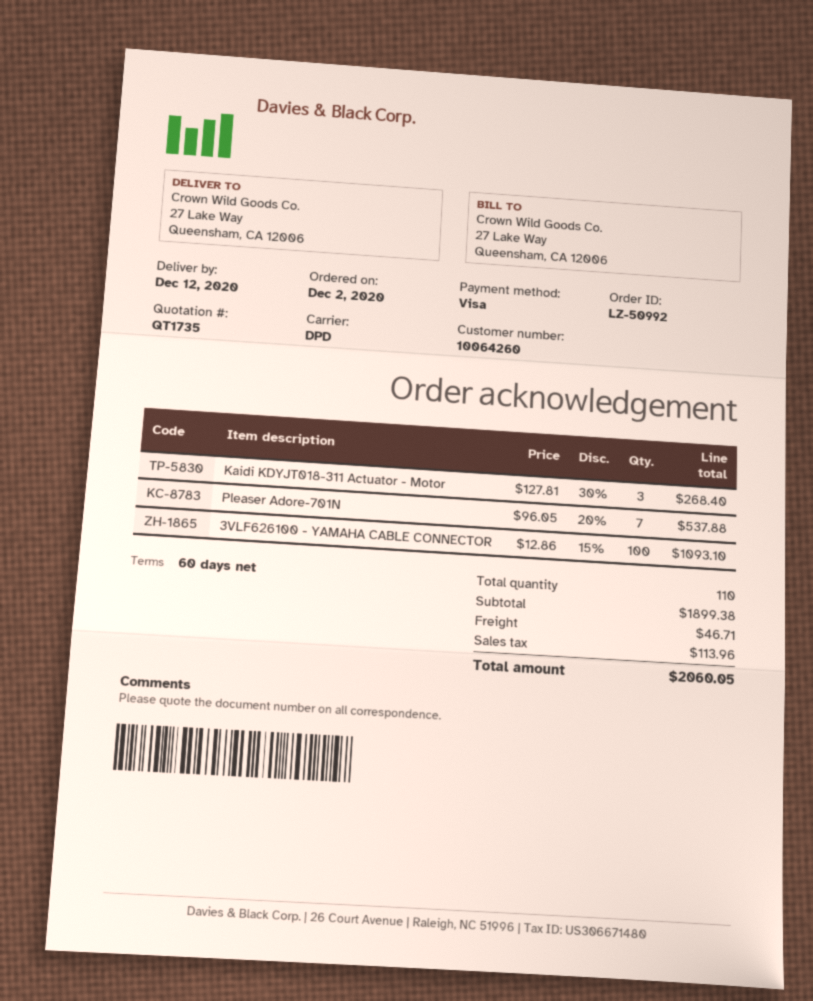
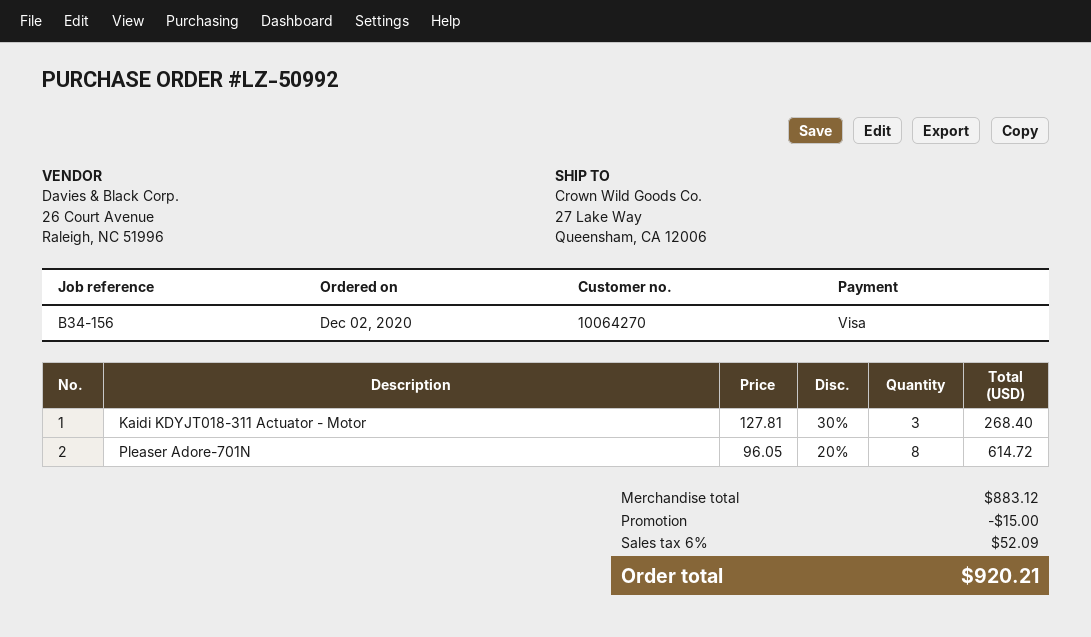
customer number: 10064260 -> 10064270
Pleaser Adore-701N: 7 x 96.05 - 20% = 537.88 -> 8 x 96.05 - 20% = 614.72
3VLF626100 - YAMAHA CABLE CONNECTOR: 100 x 12.86 - 15% = 1093.10 -> none
subtotal: 1899.38 -> 883.12
discount: none -> 15.00
shipping: 46.71 -> none
tax: 113.96 -> 52.09
total: 2060.05 -> 920.21

